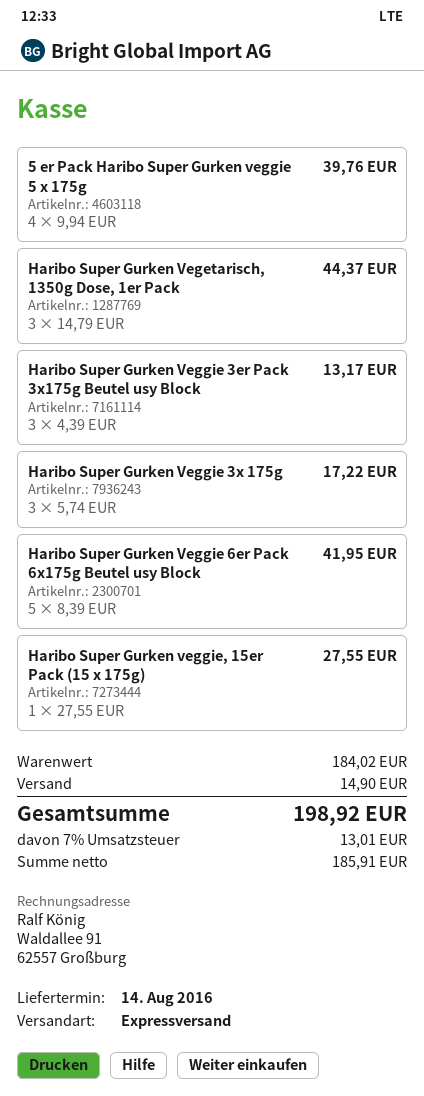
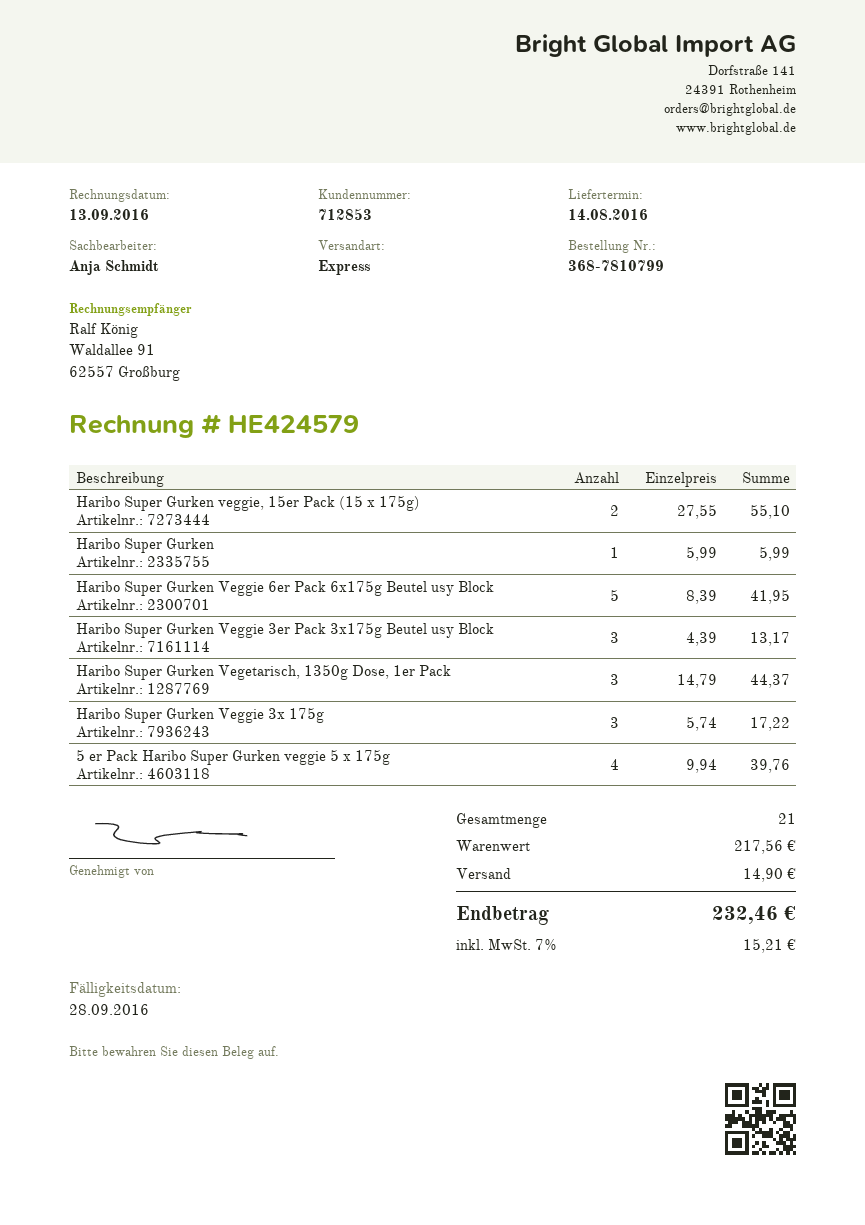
Haribo Super Gurken veggie, 15er Pack (15 x 175g): 1 x 27.55 = 27.55 -> 2 x 27.55 = 55.10
Haribo Super Gurken: none -> 1 x 5.99 = 5.99
subtotal: 184.02 -> 217.56
tax: 7% = 13.01 -> 7% = 15.21
total: 198.92 -> 232.46

